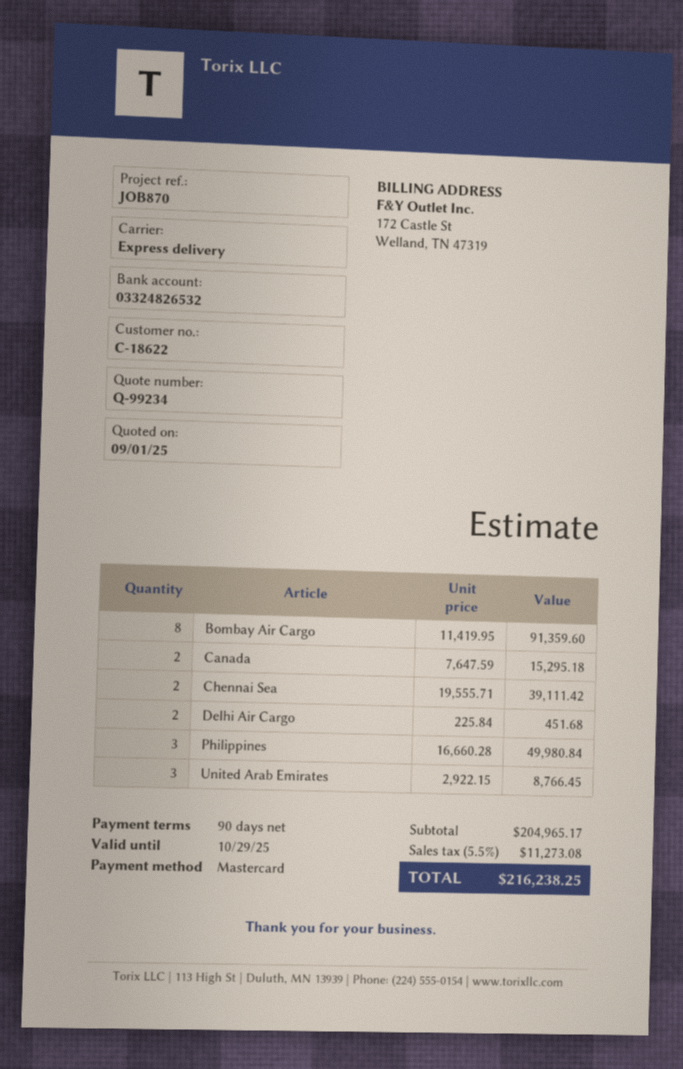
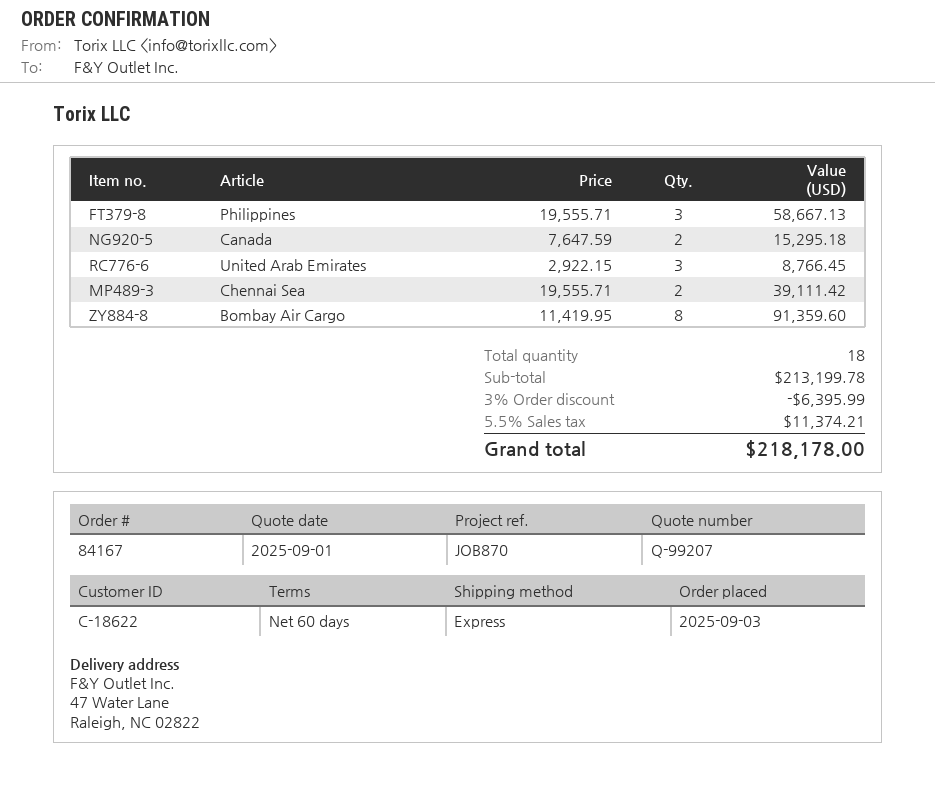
quote number: Q-99234 -> Q-99207
payment terms: 90 days -> 60 days
Delhi Air Cargo: 2 x 225.84 = 451.68 -> none
Philippines: 3 x 16660.28 = 49980.84 -> 3 x 19555.71 = 58667.13
subtotal: 204965.17 -> 213199.78
discount: none -> 3% = 6395.99
tax: 5.5% = 11273.08 -> 5.5% = 11374.21
total: 216238.25 -> 218178.00

